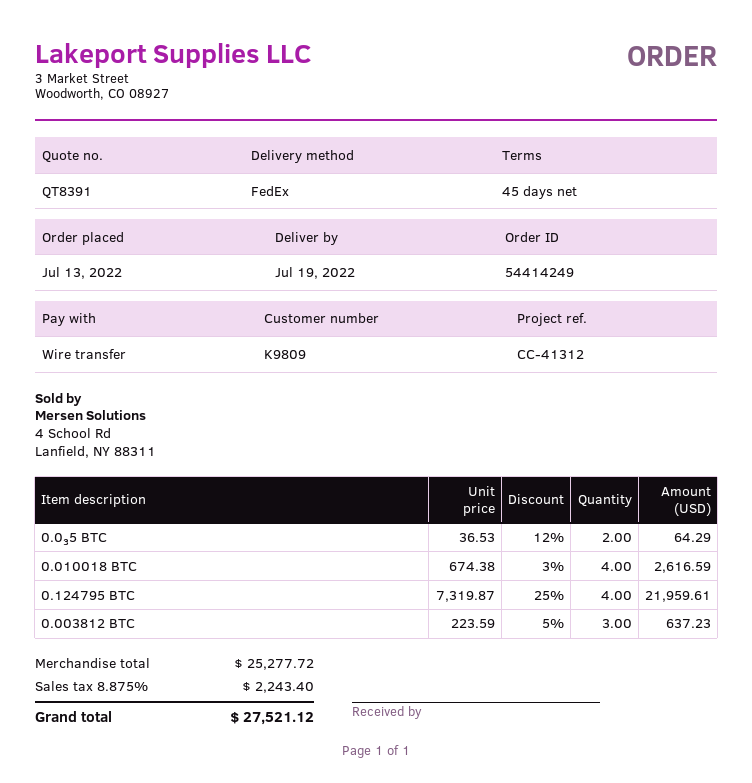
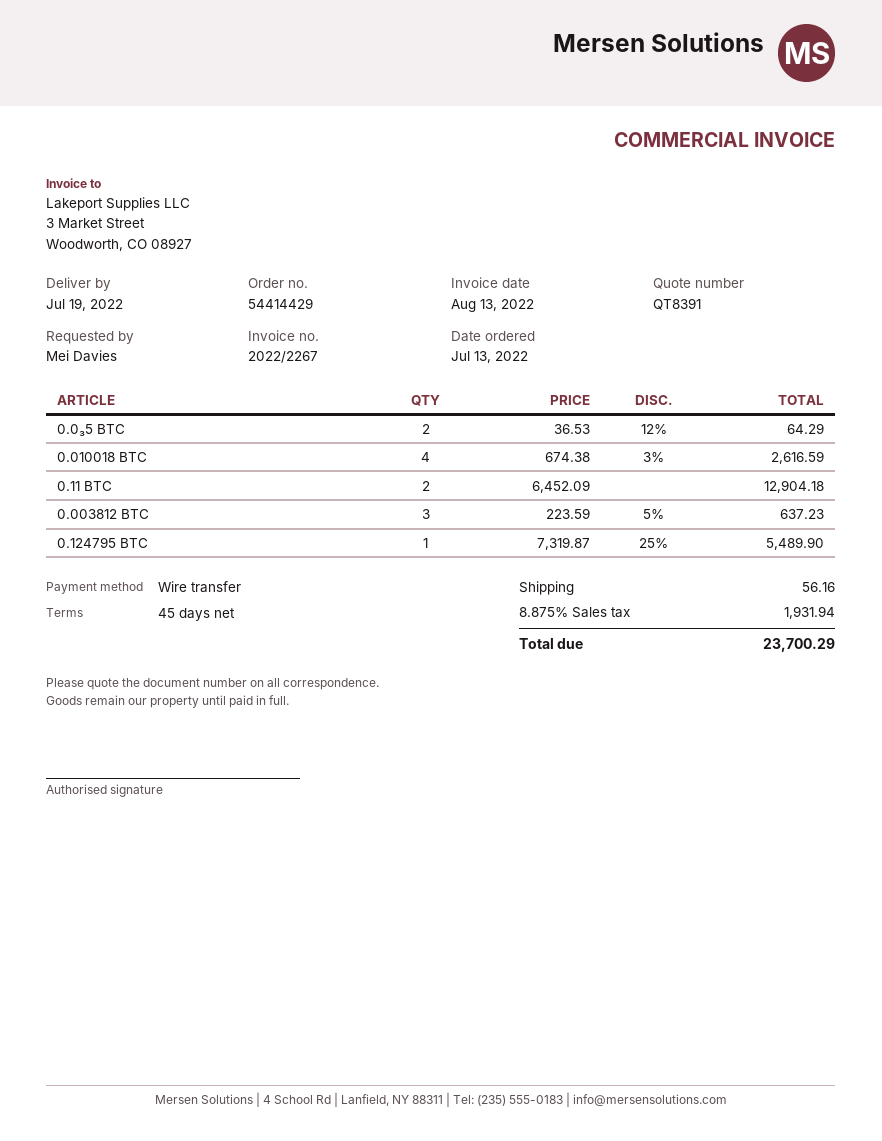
order number: 54414249 -> 54414429
0.124795 BTC: 4 x 7319.87 - 25% = 21959.61 -> 1 x 7319.87 - 25% = 5489.90
0.11 BTC: none -> 2 x 6452.09 = 12904.18
shipping: none -> 56.16
tax: 8.875% = 2243.40 -> 8.875% = 1931.94
total: 27521.12 -> 23700.29

